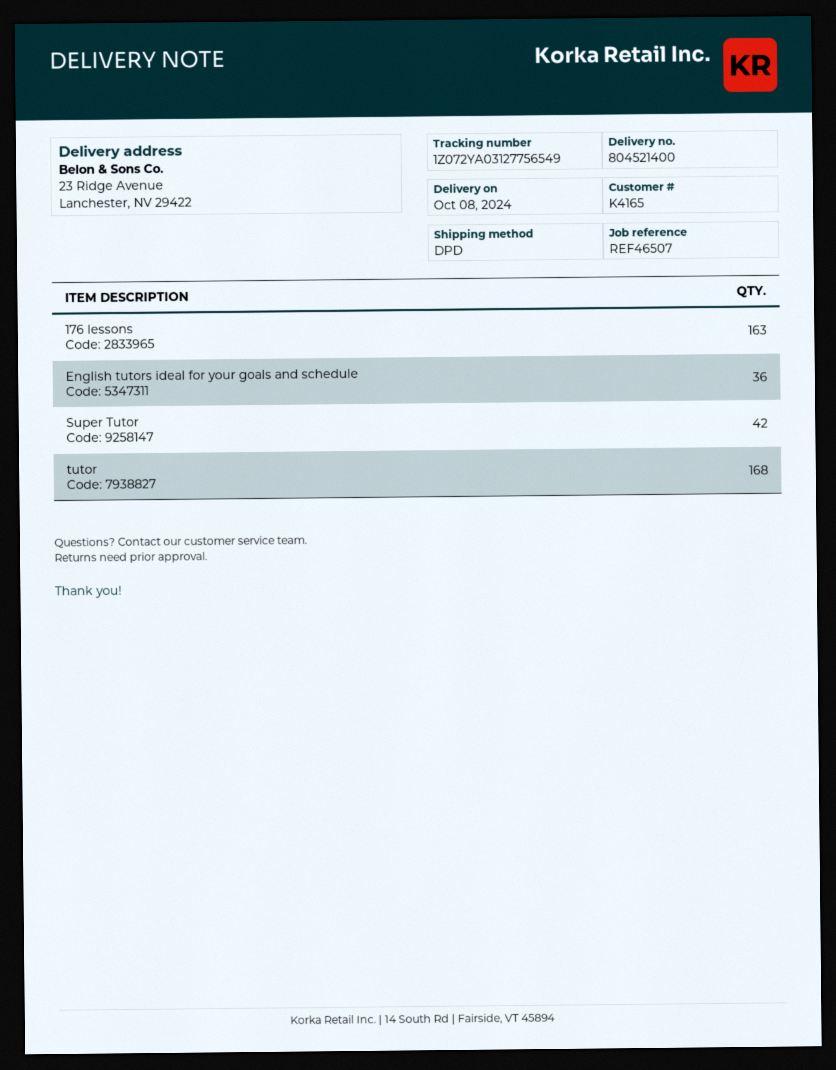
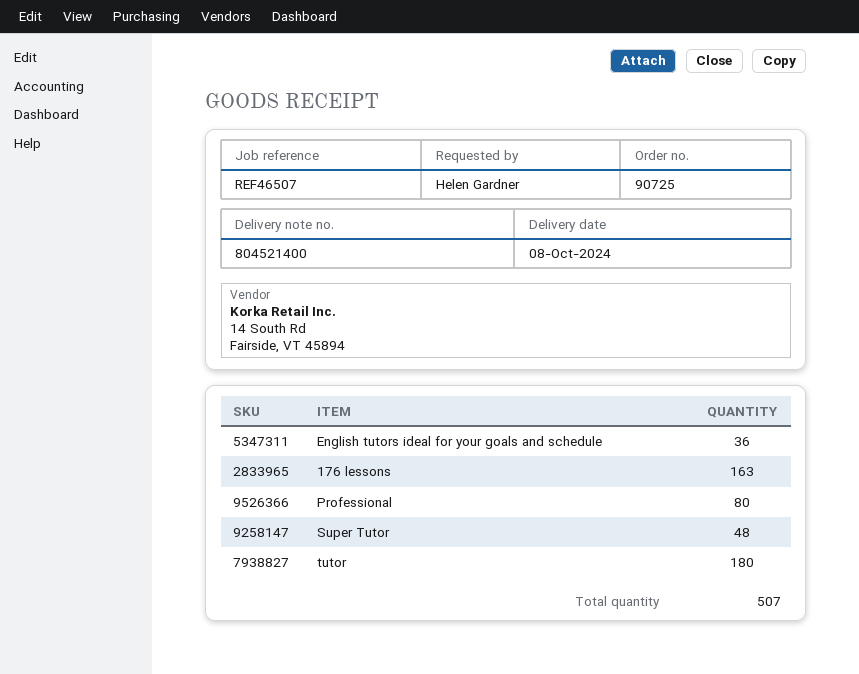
Super Tutor: 42 -> 48
tutor: 168 -> 180
Professional: none -> 80

